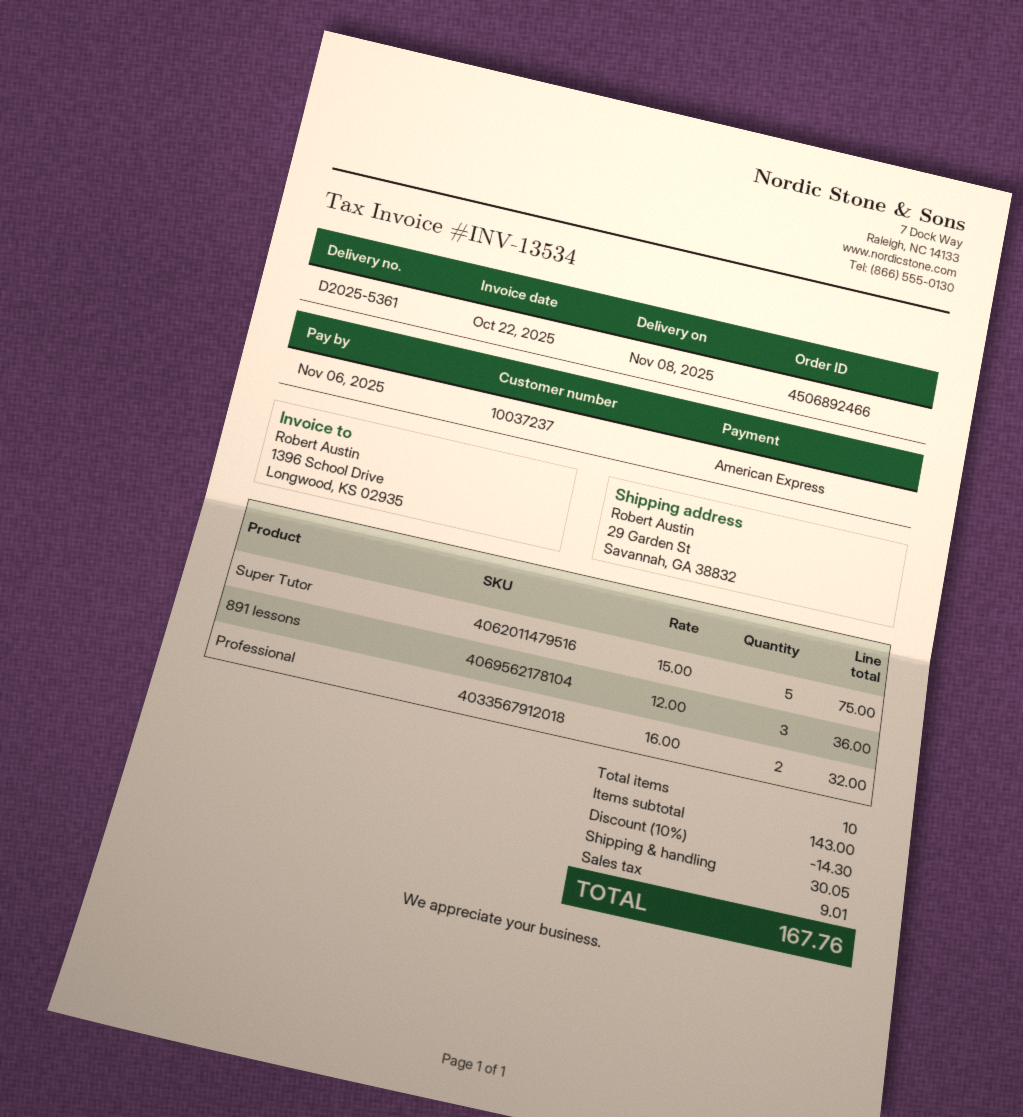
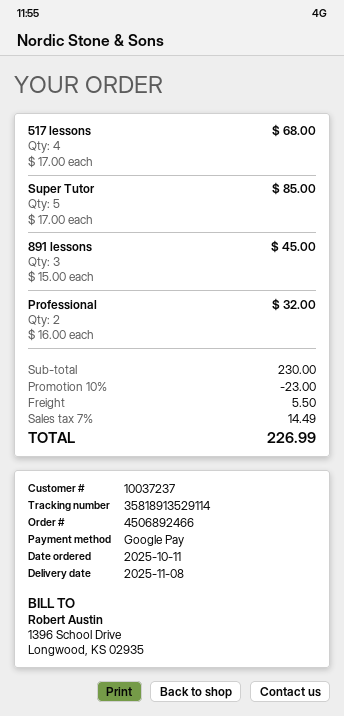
payment method: American Express -> Google Pay
Super Tutor: 5 x 15.00 = 75.00 -> 5 x 17.00 = 85.00
891 lessons: 3 x 12.00 = 36.00 -> 3 x 15.00 = 45.00
517 lessons: none -> 4 x 17.00 = 68.00
subtotal: 143.00 -> 230.00
discount: 10% = 14.30 -> 10% = 23.00
shipping: 30.05 -> 5.50
tax: 9.01 -> 14.49
total: 167.76 -> 226.99

